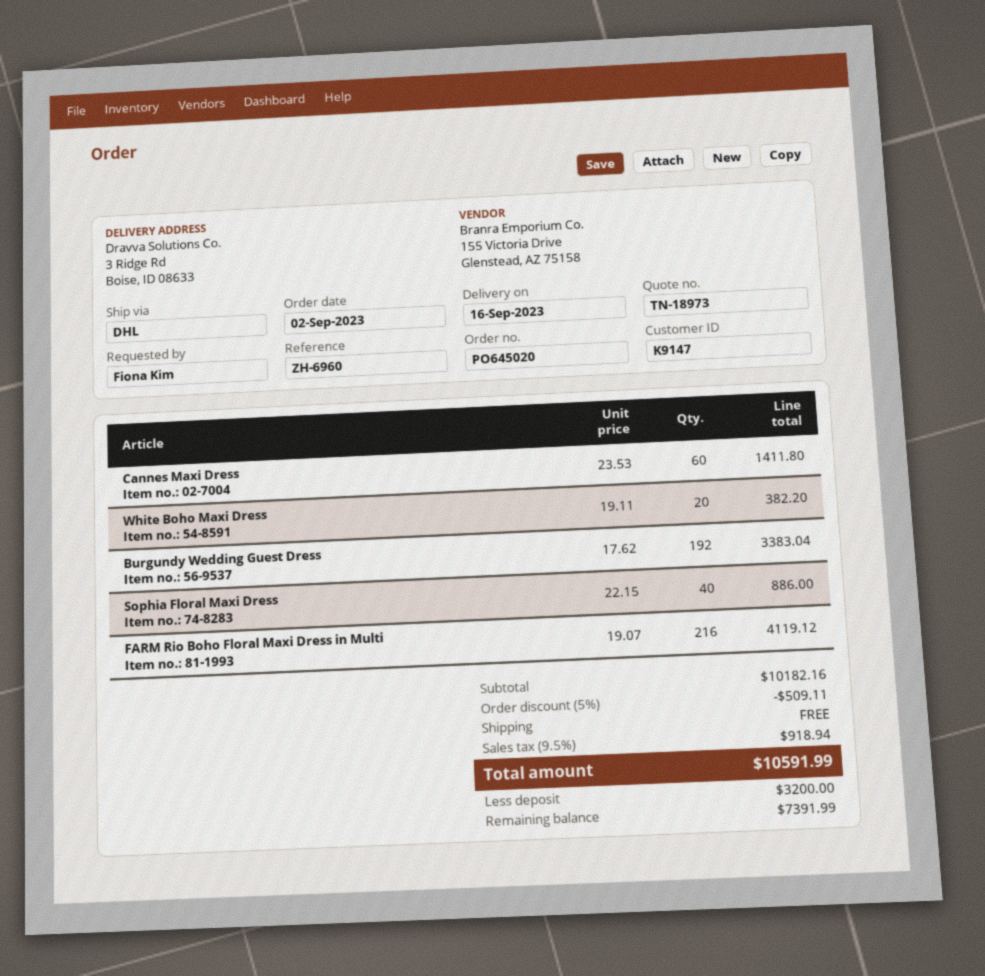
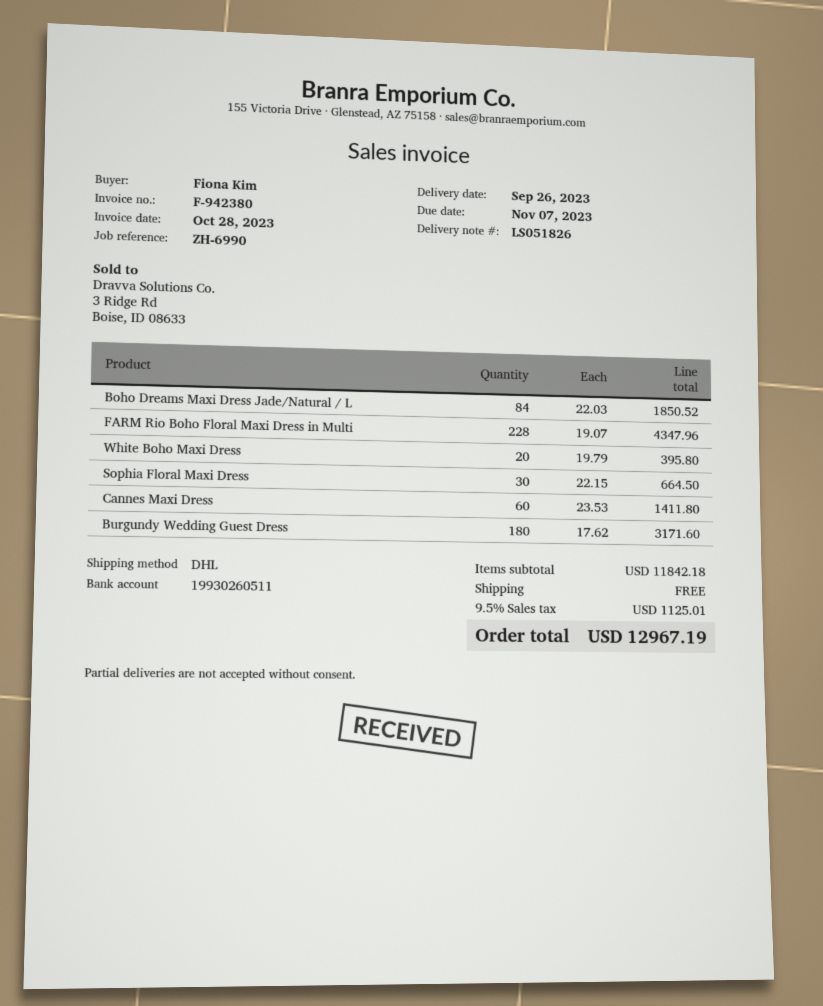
delivery date: 2023-09-16 -> 2023-09-26
reference: ZH-6960 -> ZH-6990
White Boho Maxi Dress: 20 x 19.11 = 382.20 -> 20 x 19.79 = 395.80
Burgundy Wedding Guest Dress: 192 x 17.62 = 3383.04 -> 180 x 17.62 = 3171.60
Sophia Floral Maxi Dress: 40 x 22.15 = 886.00 -> 30 x 22.15 = 664.50
FARM Rio Boho Floral Maxi Dress in Multi: 216 x 19.07 = 4119.12 -> 228 x 19.07 = 4347.96
Boho Dreams Maxi Dress Jade/Natural / L: none -> 84 x 22.03 = 1850.52
subtotal: 10182.16 -> 11842.18
discount: 5% = 509.11 -> none
tax: 9.5% = 918.94 -> 9.5% = 1125.01
total: 10591.99 -> 12967.19

